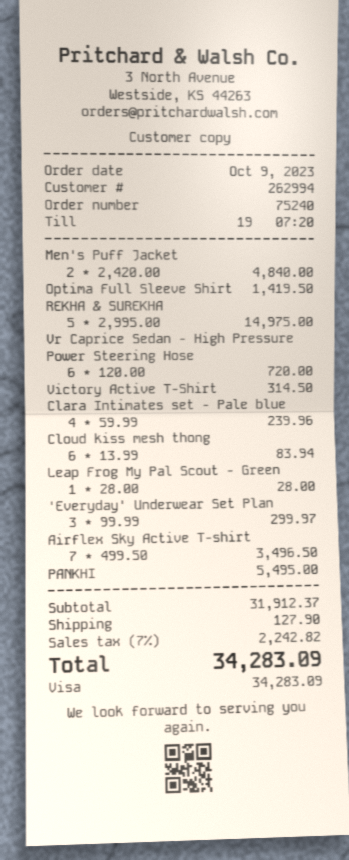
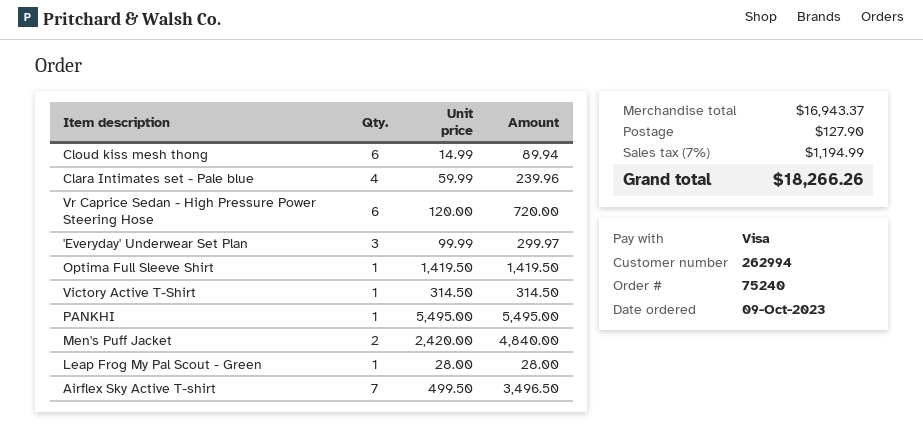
REKHA & SUREKHA: 5 x 2995.00 = 14975.00 -> none
Cloud kiss mesh thong: 6 x 13.99 = 83.94 -> 6 x 14.99 = 89.94
subtotal: 31912.37 -> 16943.37
tax: 7% = 2242.82 -> 7% = 1194.99
total: 34283.09 -> 18266.26

